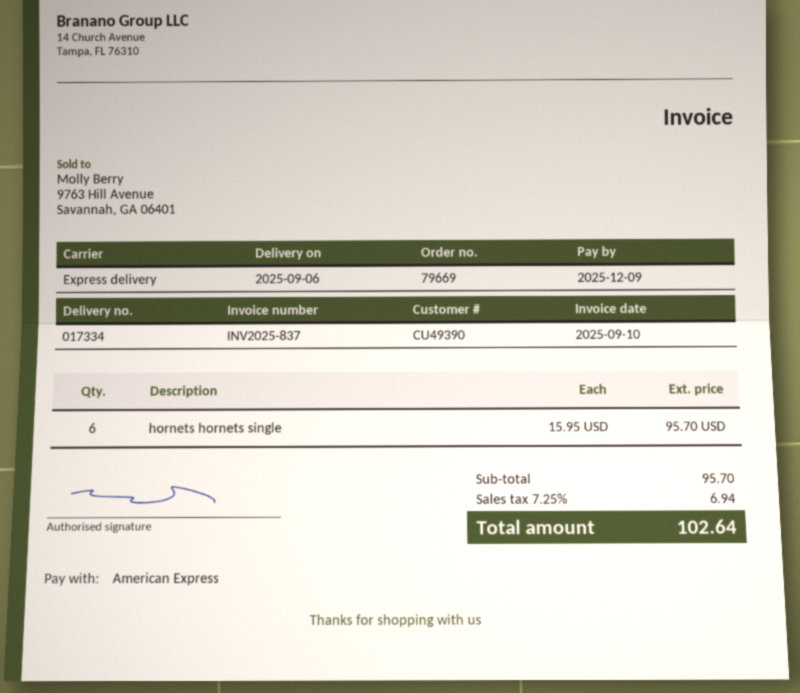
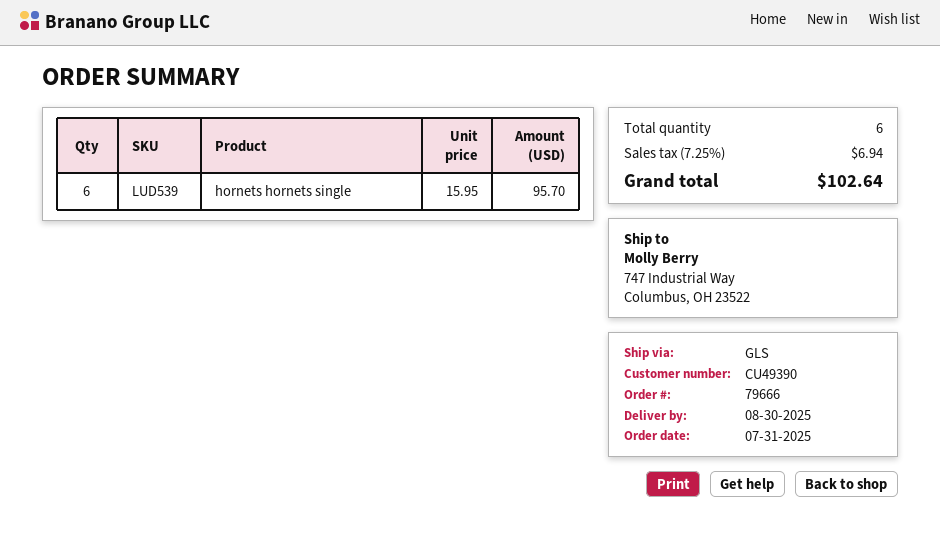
order number: 79669 -> 79666
delivery date: 2025-09-06 -> 2025-08-30
shipping method: express -> GLS

